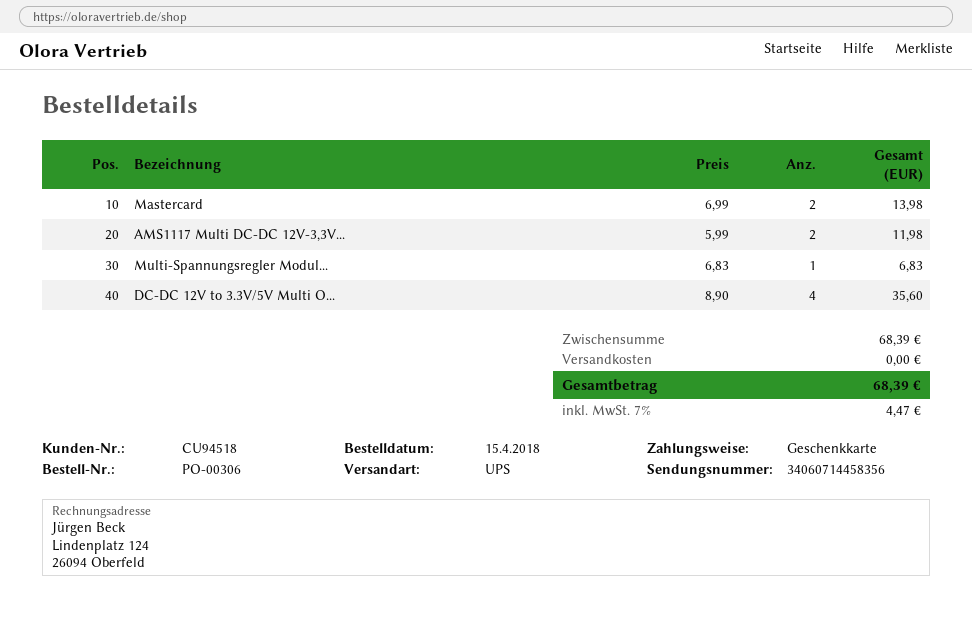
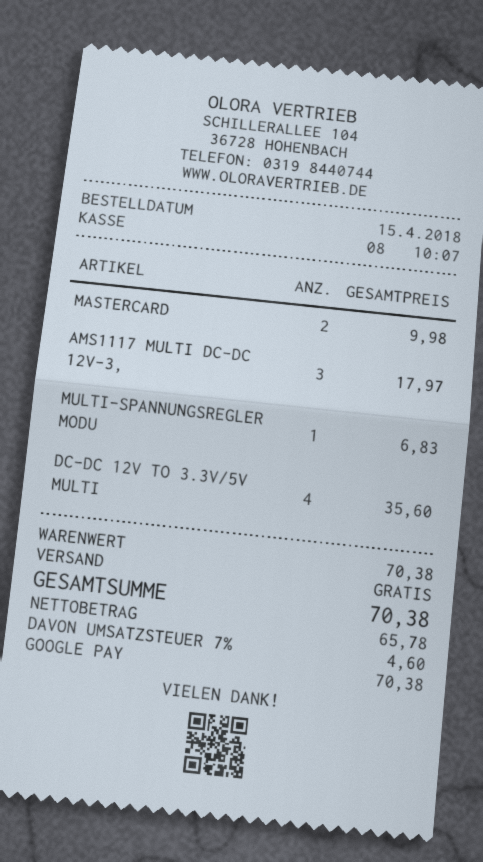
payment method: gift card -> Google Pay
Mastercard: 2 for 13.98 -> 2 for 9.98
AMS1117 Multi DC-DC 12V-3,3V...: 2 for 11.98 -> 3 for 17.97
subtotal: 68.39 -> 70.38
tax: 7% = 4.47 -> 7% = 4.60
total: 68.39 -> 70.38

